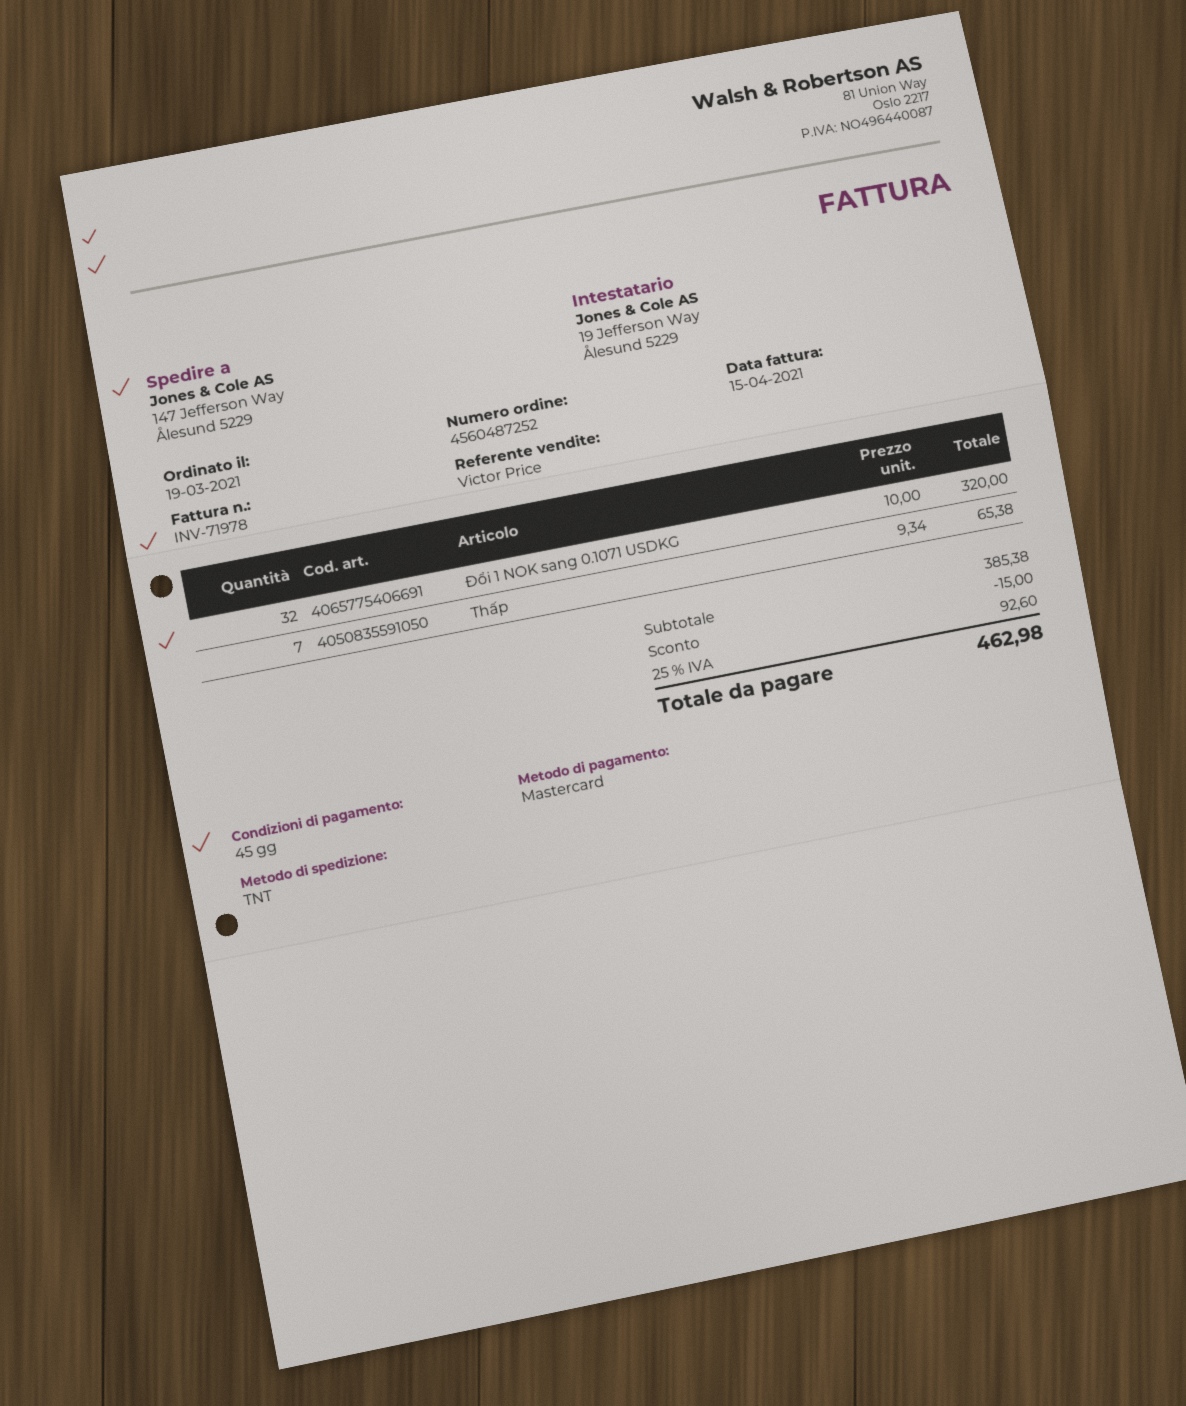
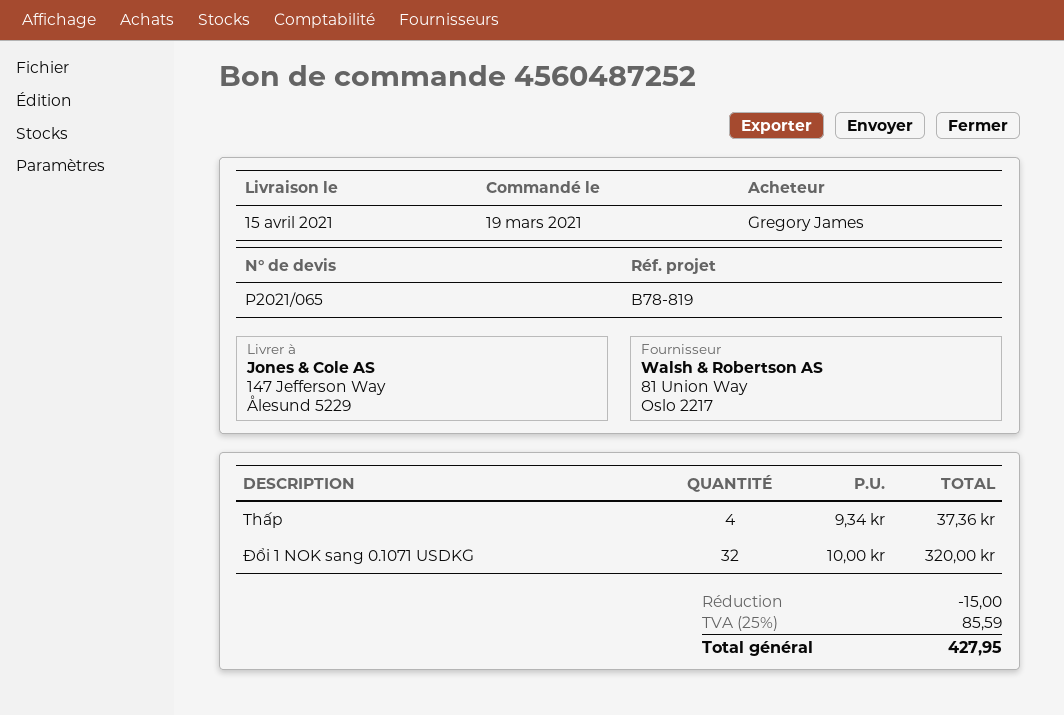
Thấp: 7 x 9.34 = 65.38 -> 4 x 9.34 = 37.36
tax: 25% = 92.60 -> 25% = 85.59
total: 462.98 -> 427.95

